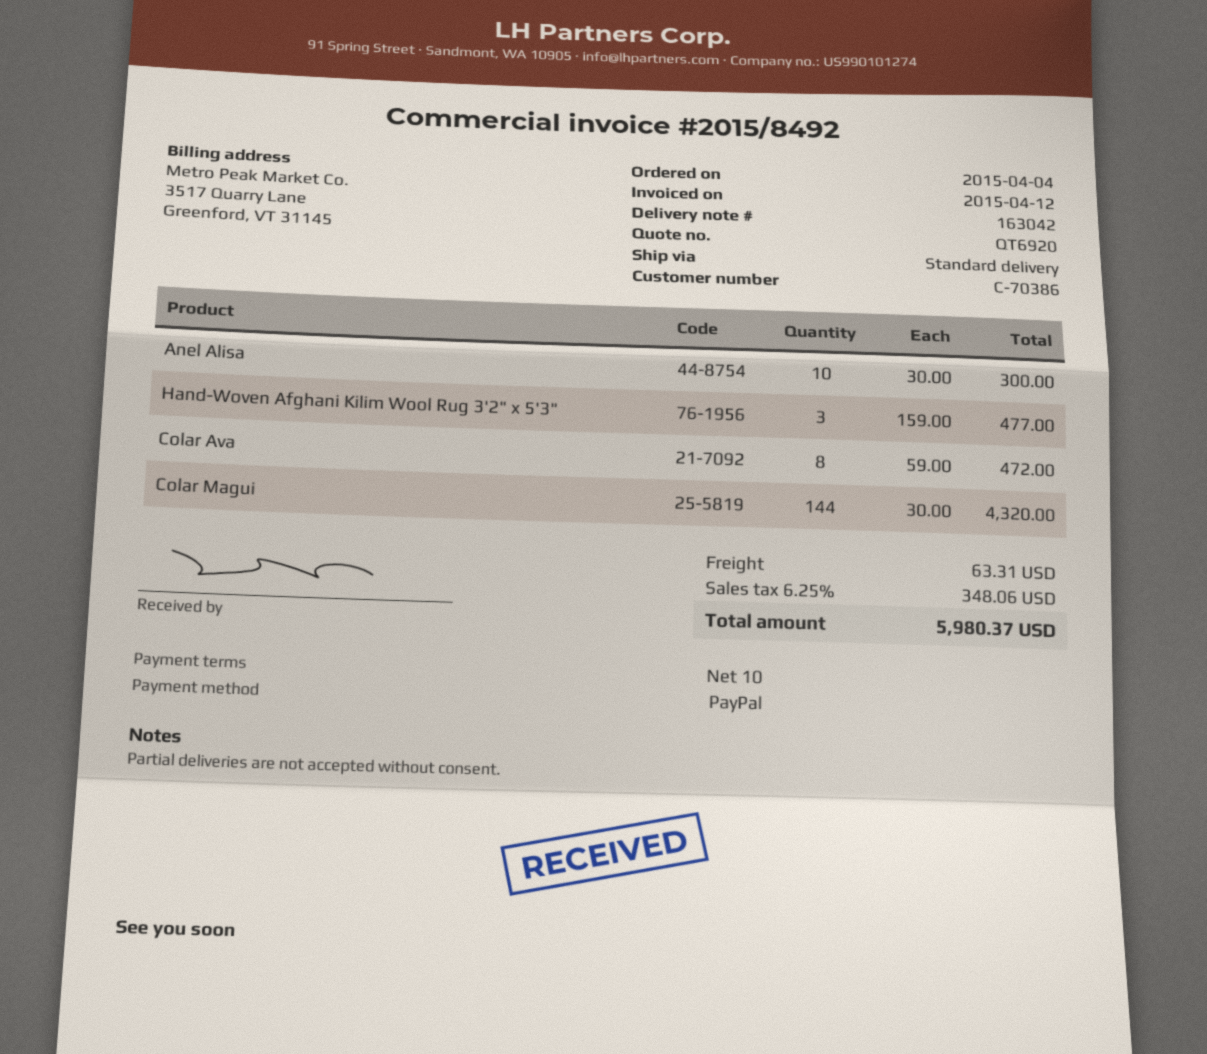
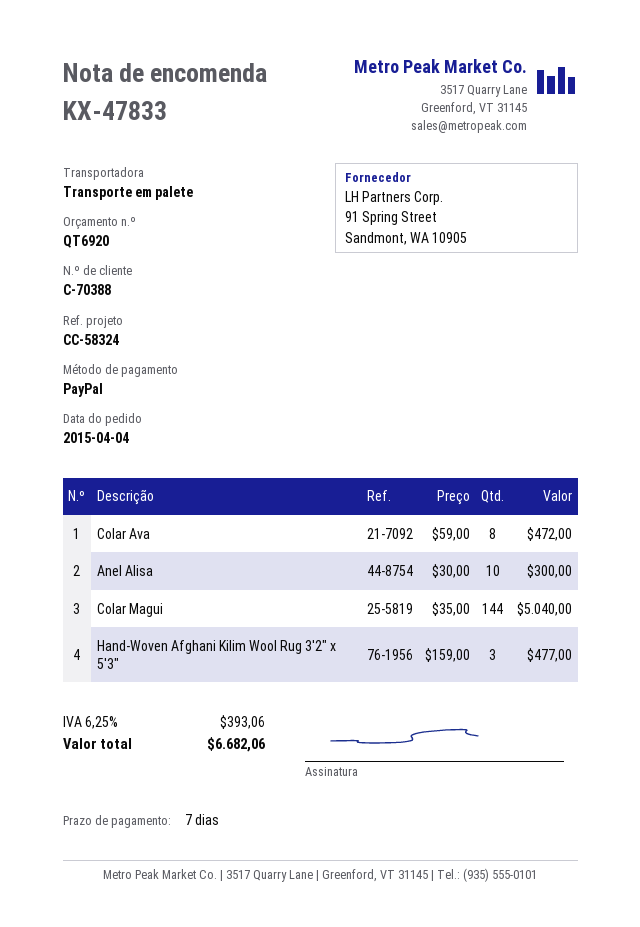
payment terms: 10 days -> 7 days
customer number: C-70386 -> C-70388
shipping method: standard -> pallet freight
Colar Magui: 144 x 30.00 = 4320.00 -> 144 x 35.00 = 5040.00
shipping: 63.31 -> none
tax: 6.25% = 348.06 -> 6.25% = 393.06
total: 5980.37 -> 6682.06

